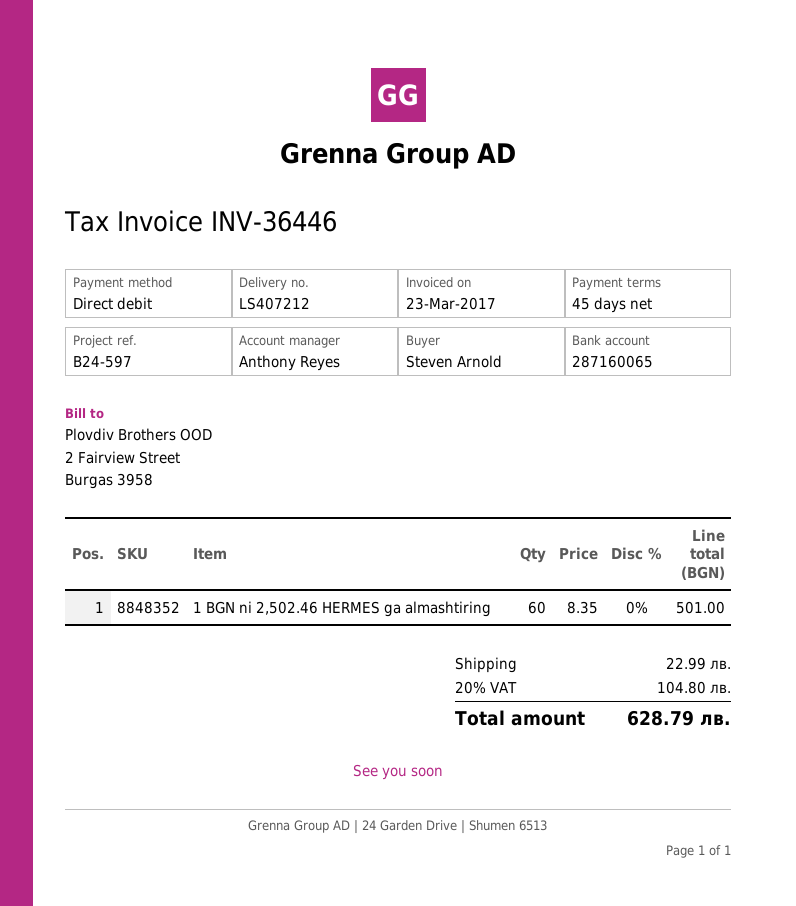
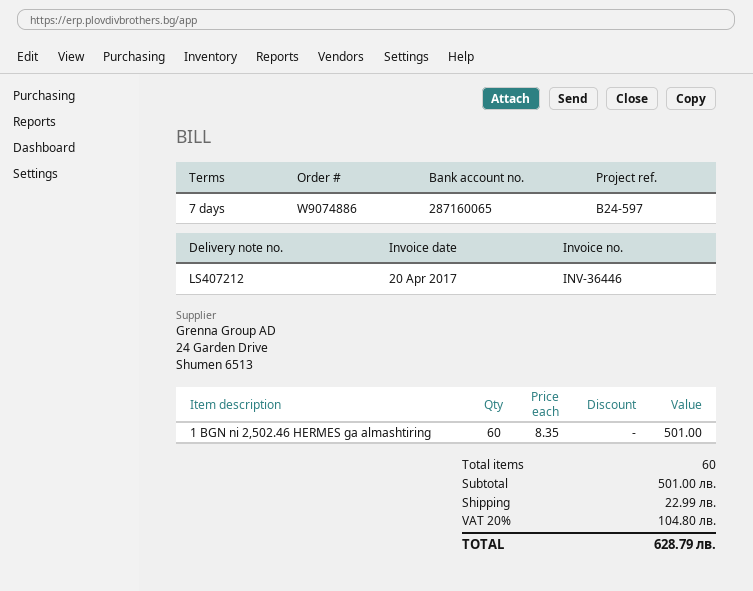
invoice date: 2017-03-23 -> 2017-04-20
payment terms: 45 days -> 7 days

